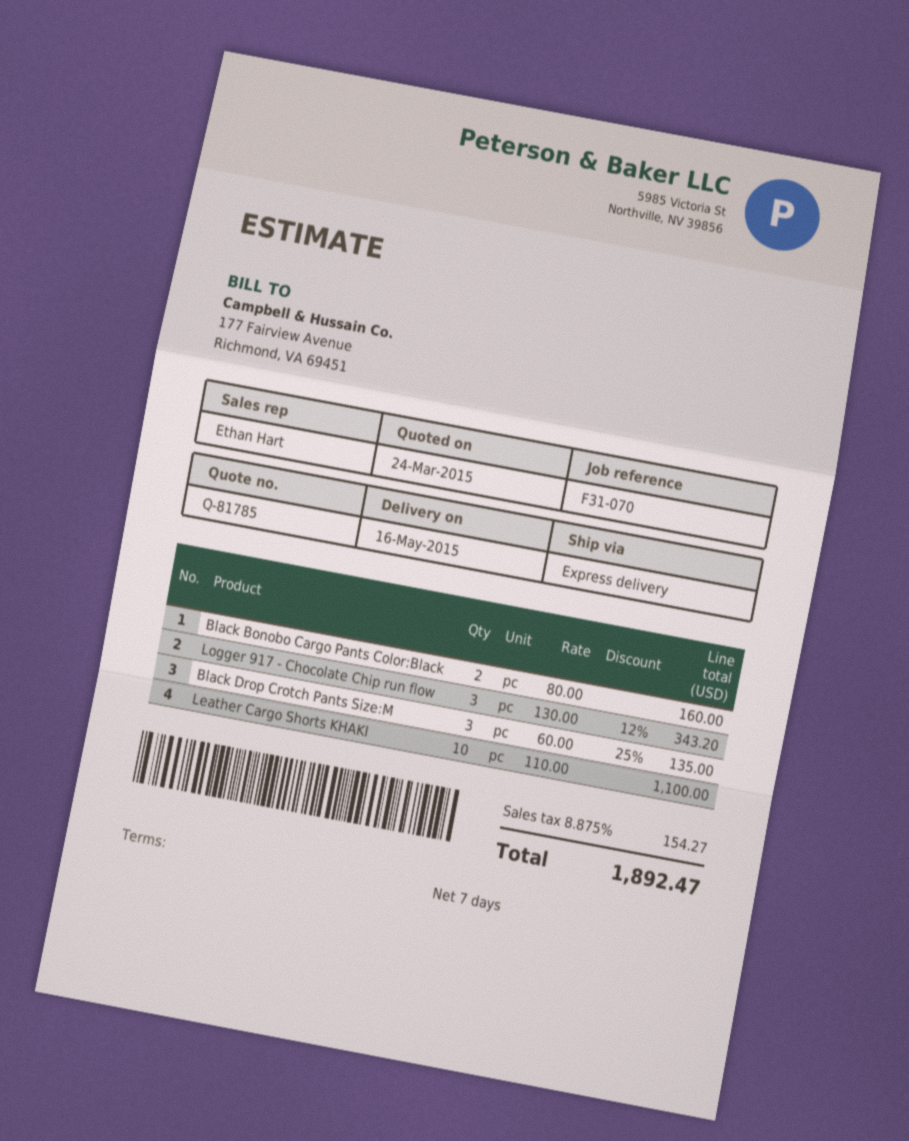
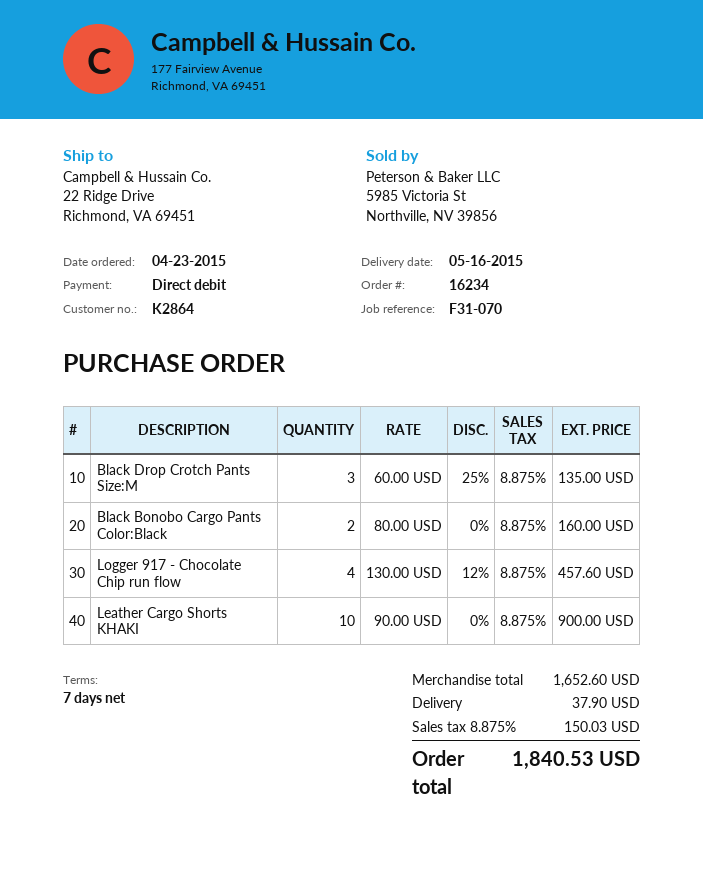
Logger 917 - Chocolate Chip run flow: 3 x 130.00 - 12% = 343.20 -> 4 x 130.00 - 12% = 457.60
Leather Cargo Shorts KHAKI: 10 x 110.00 = 1100.00 -> 10 x 90.00 = 900.00
shipping: none -> 37.90
tax: 8.875% = 154.27 -> 8.875% = 150.03
total: 1892.47 -> 1840.53

